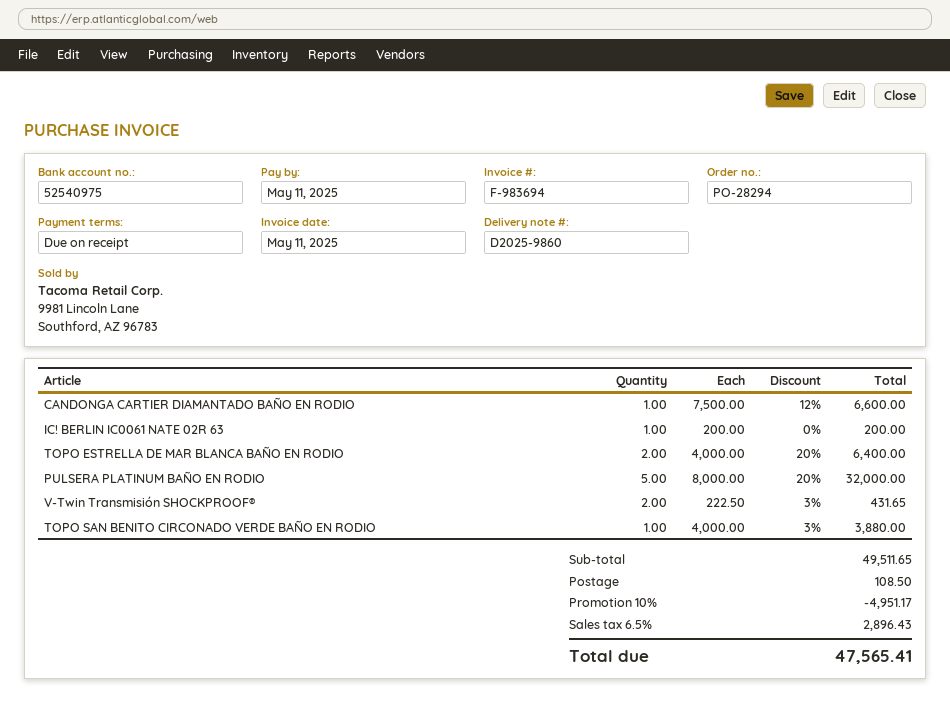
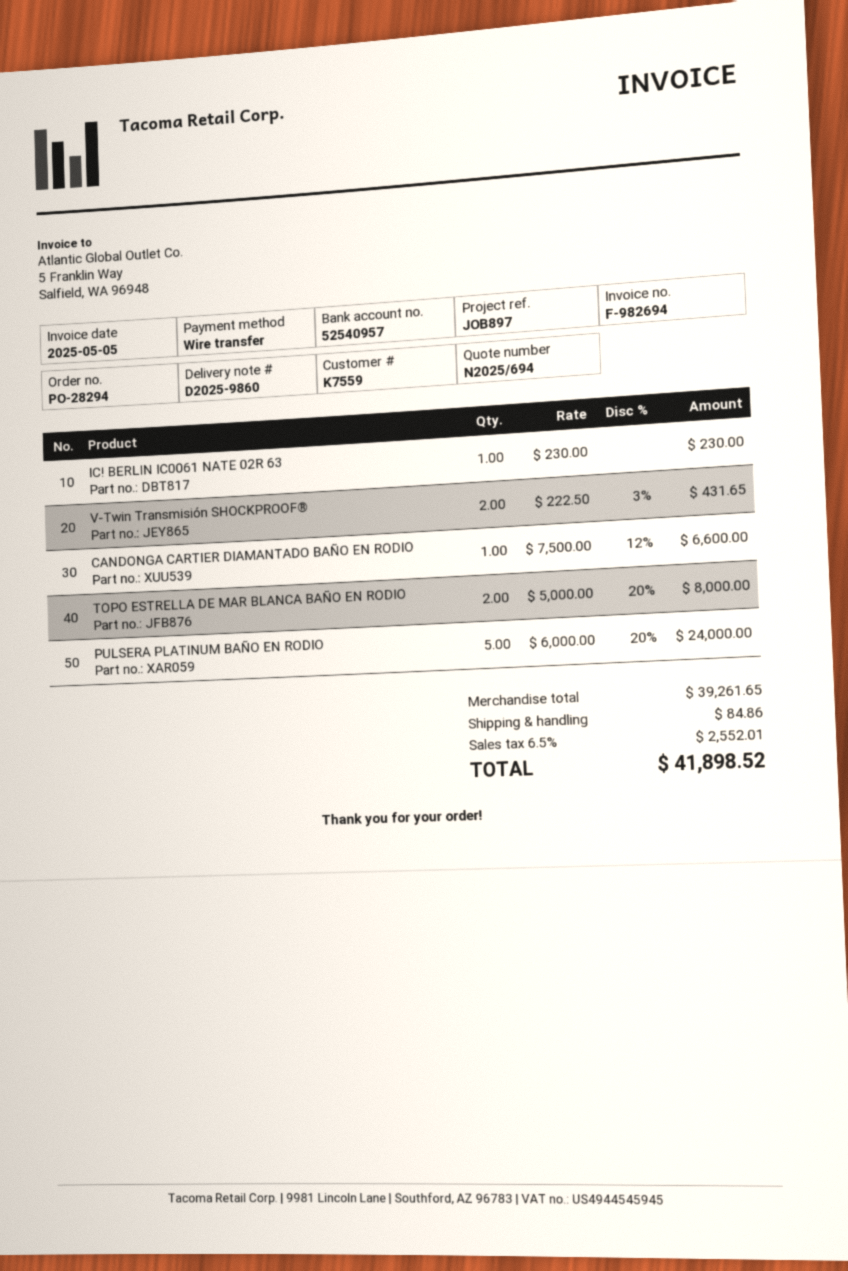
invoice number: F-983694 -> F-982694
invoice date: 2025-05-11 -> 2025-05-05
bank account: 52540975 -> 52540957
IC! BERLIN IC0061 NATE 02R 63: 1 x 200.00 = 200.00 -> 1 x 230.00 = 230.00
TOPO ESTRELLA DE MAR BLANCA BAÑO EN RODIO: 2 x 4000.00 - 20% = 6400.00 -> 2 x 5000.00 - 20% = 8000.00
PULSERA PLATINUM BAÑO EN RODIO: 5 x 8000.00 - 20% = 32000.00 -> 5 x 6000.00 - 20% = 24000.00
TOPO SAN BENITO CIRCONADO VERDE BAÑO EN RODIO: 1 x 4000.00 - 3% = 3880.00 -> none
subtotal: 49511.65 -> 39261.65
discount: 10% = 4951.17 -> none
shipping: 108.50 -> 84.86
tax: 6.5% = 2896.43 -> 6.5% = 2552.01
total: 47565.41 -> 41898.52

